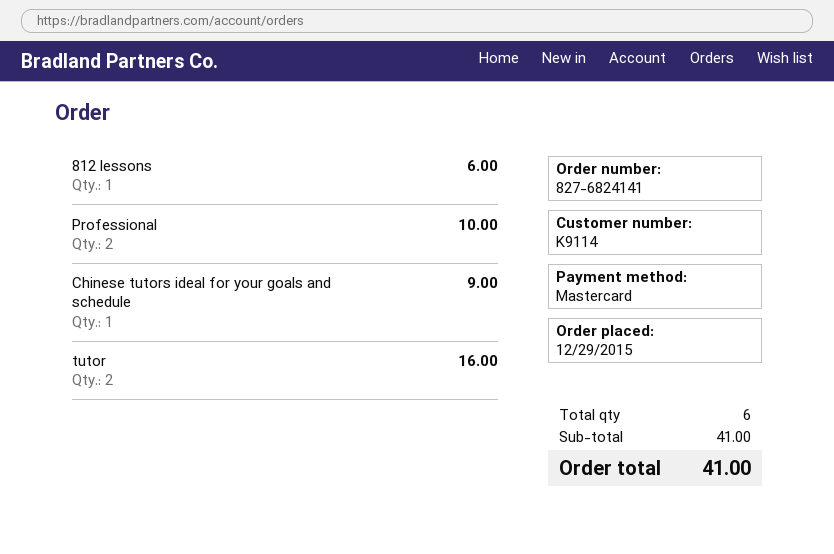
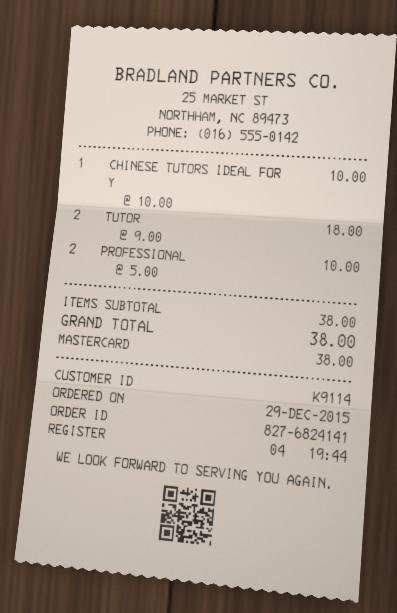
812 lessons: 1 for 6.00 -> none
Chinese tutors ideal for your goals and schedule: 1 for 9.00 -> 1 for 10.00
tutor: 2 for 16.00 -> 2 for 18.00
subtotal: 41.00 -> 38.00
total: 41.00 -> 38.00

